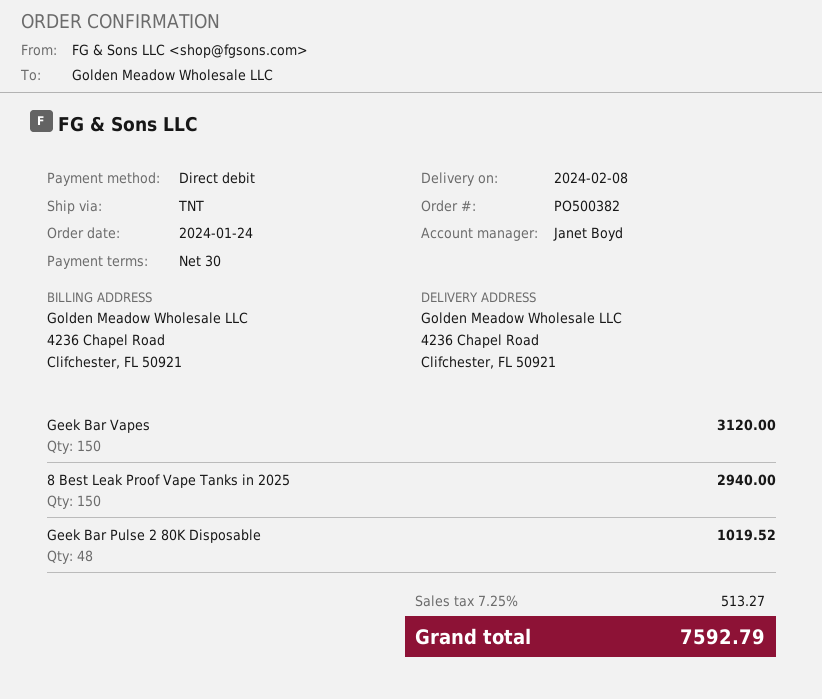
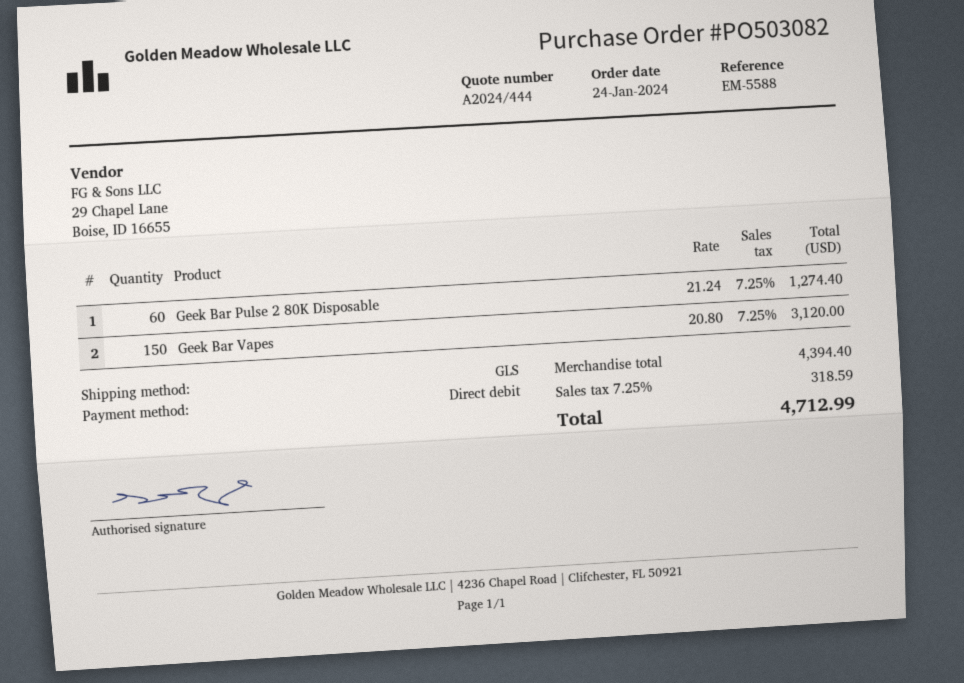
order number: PO500382 -> PO503082
shipping method: TNT -> GLS
8 Best Leak Proof Vape Tanks in 2025: 150 for 2940.00 -> none
Geek Bar Pulse 2 80K Disposable: 48 for 1019.52 -> 60 for 1274.40
tax: 7.25% = 513.27 -> 7.25% = 318.59
total: 7592.79 -> 4712.99

